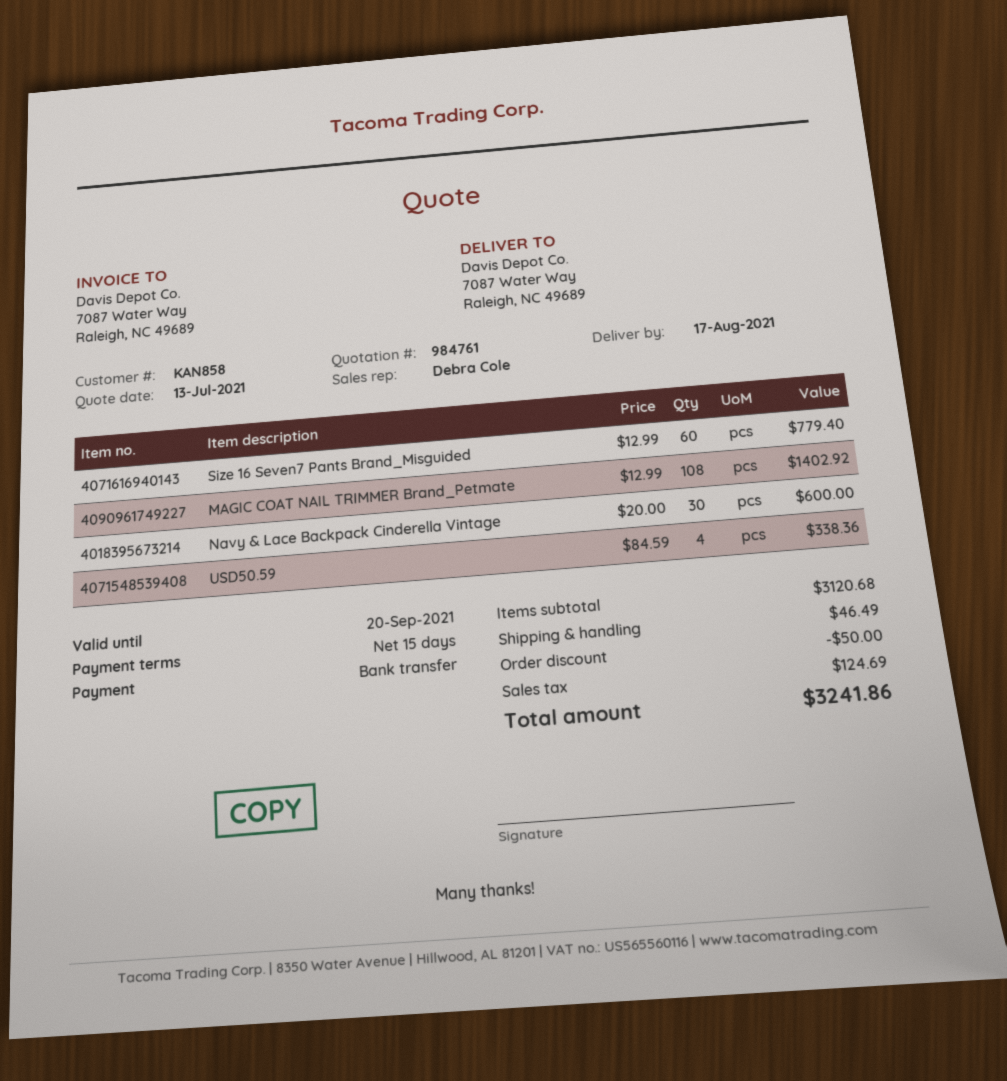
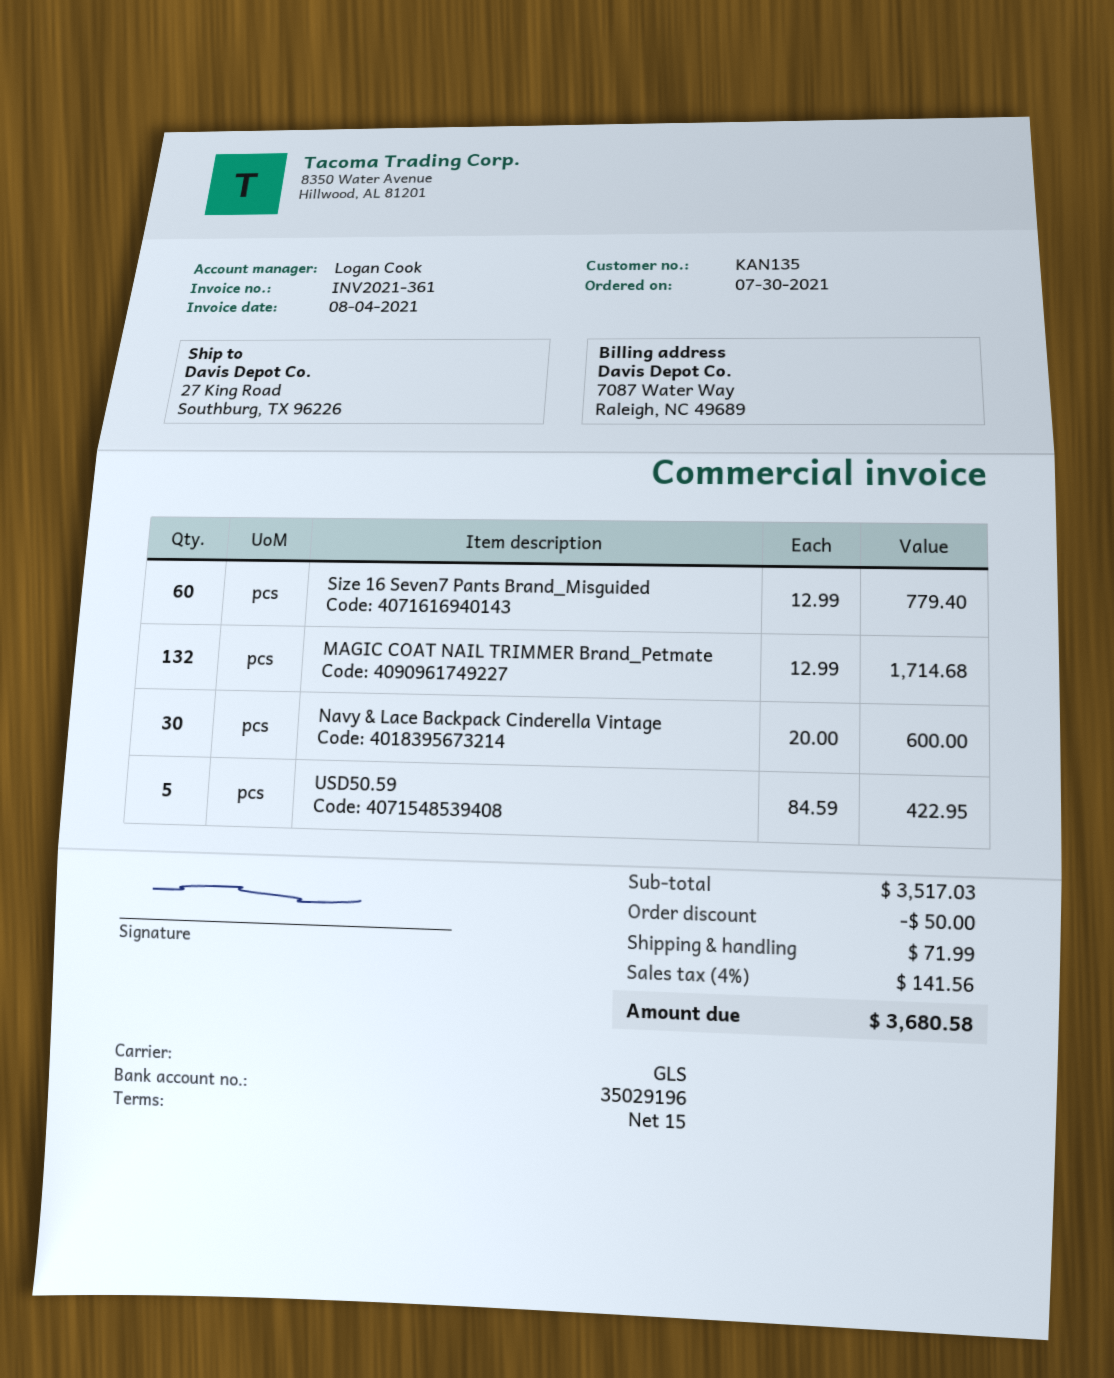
customer number: KAN858 -> KAN135
sales rep: Debra Cole -> Logan Cook
ship to: 7087 Water Way, Raleigh, NC 49689 -> 27 King Road, Southburg, TX 96226
MAGIC COAT NAIL TRIMMER Brand_Petmate: 108 x 12.99 = 1402.92 -> 132 x 12.99 = 1714.68
USD50.59: 4 x 84.59 = 338.36 -> 5 x 84.59 = 422.95
subtotal: 3120.68 -> 3517.03
shipping: 46.49 -> 71.99
tax: 124.69 -> 141.56
total: 3241.86 -> 3680.58

